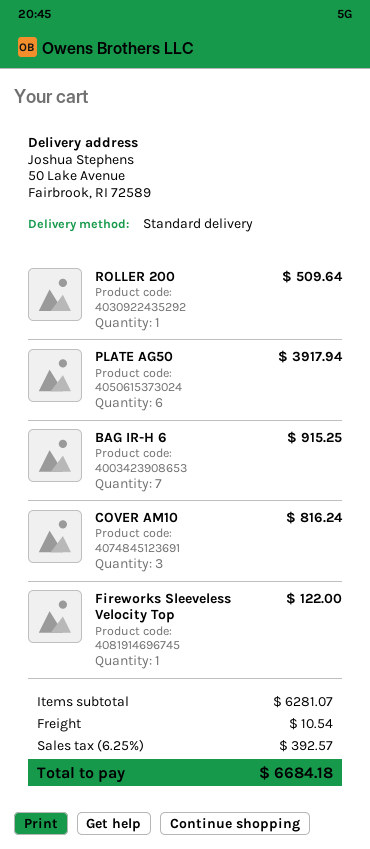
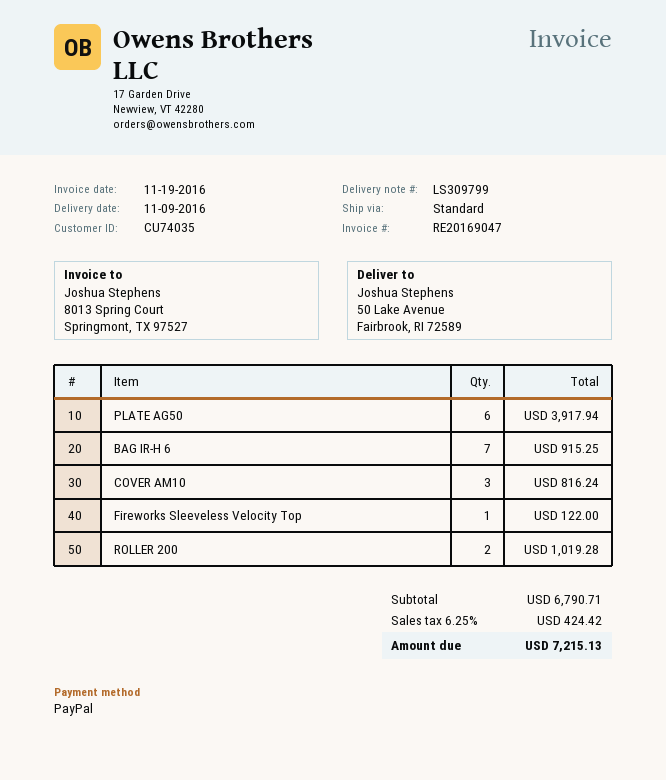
ROLLER 200: 1 for 509.64 -> 2 for 1019.28
subtotal: 6281.07 -> 6790.71
shipping: 10.54 -> none
tax: 6.25% = 392.57 -> 6.25% = 424.42
total: 6684.18 -> 7215.13

